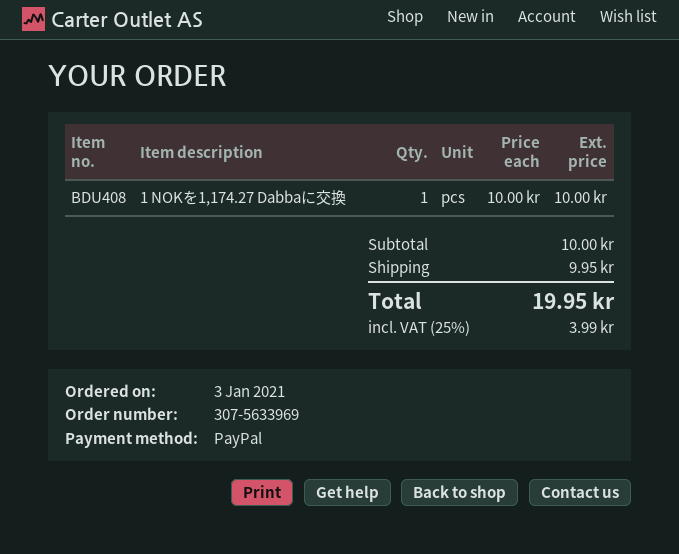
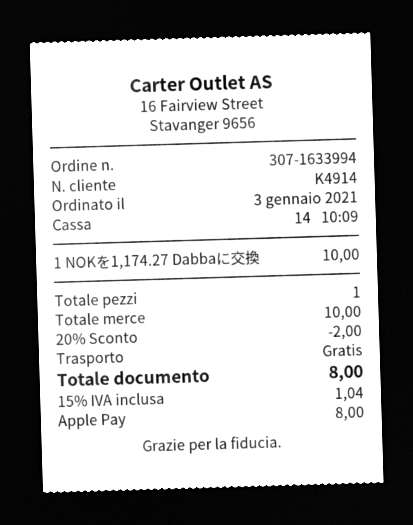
order number: 307-5633969 -> 307-1633994
payment method: PayPal -> Apple Pay
discount: none -> 20% = 2.00
shipping: 9.95 -> 0.00
tax: 25% = 3.99 -> 15% = 1.04
total: 19.95 -> 8.00

